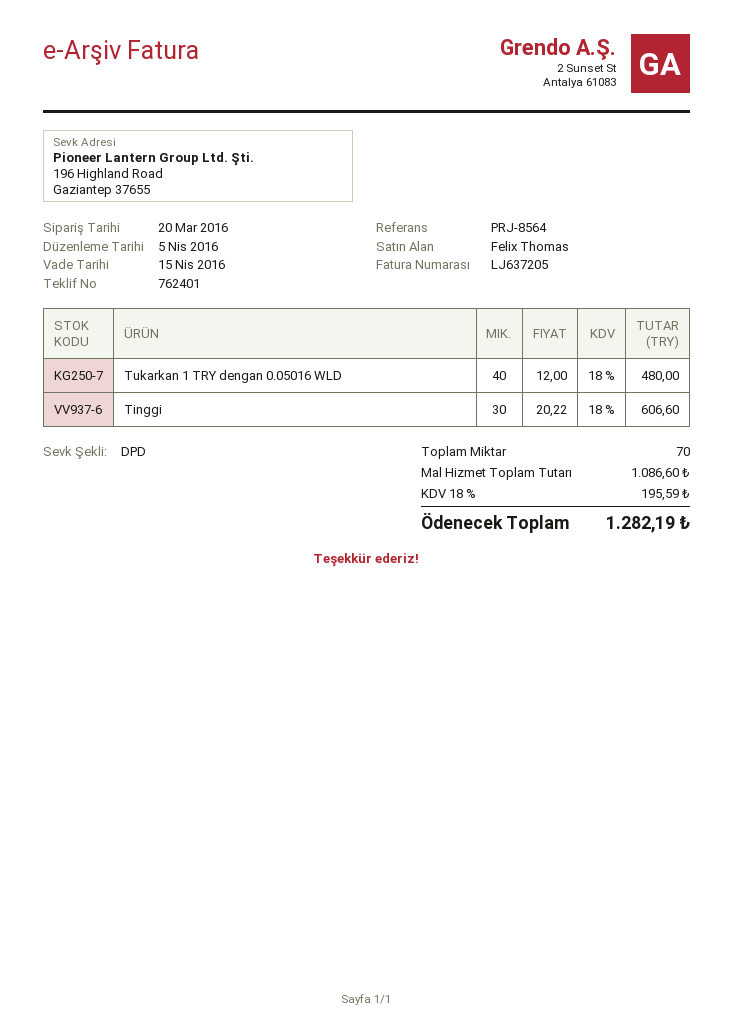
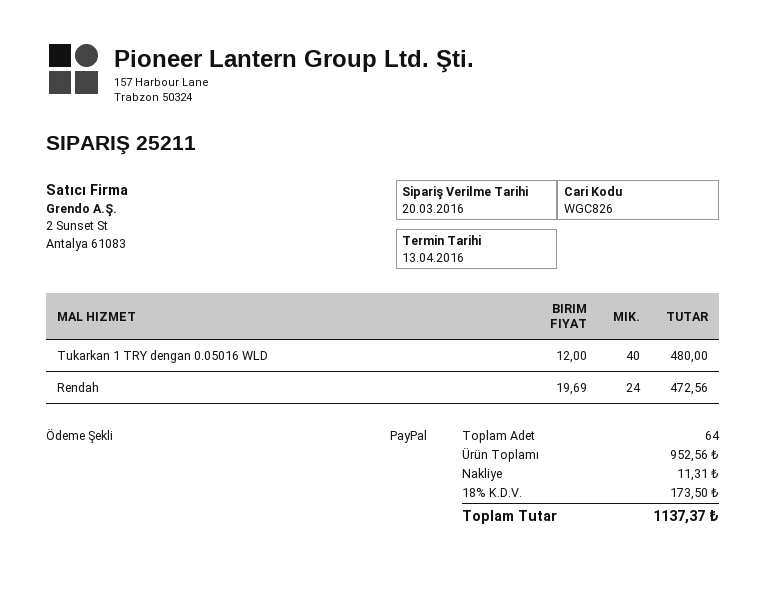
Tinggi: 30 x 20.22 = 606.60 -> none
Rendah: none -> 24 x 19.69 = 472.56
total quantity: 70 -> 64
subtotal: 1086.60 -> 952.56
shipping: none -> 11.31
tax: 18% = 195.59 -> 18% = 173.50
total: 1282.19 -> 1137.37

